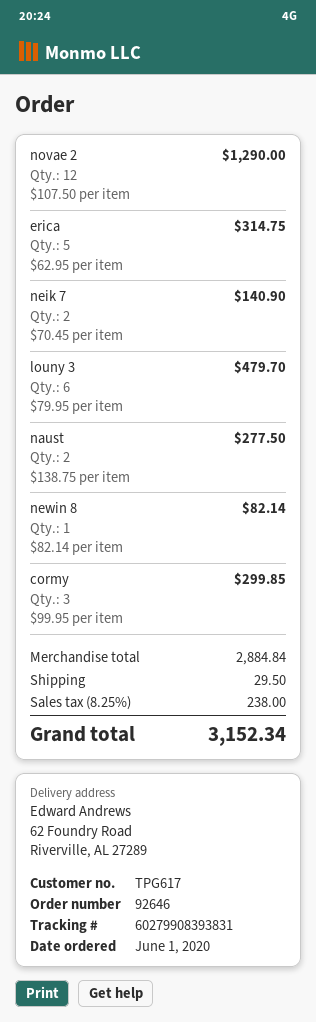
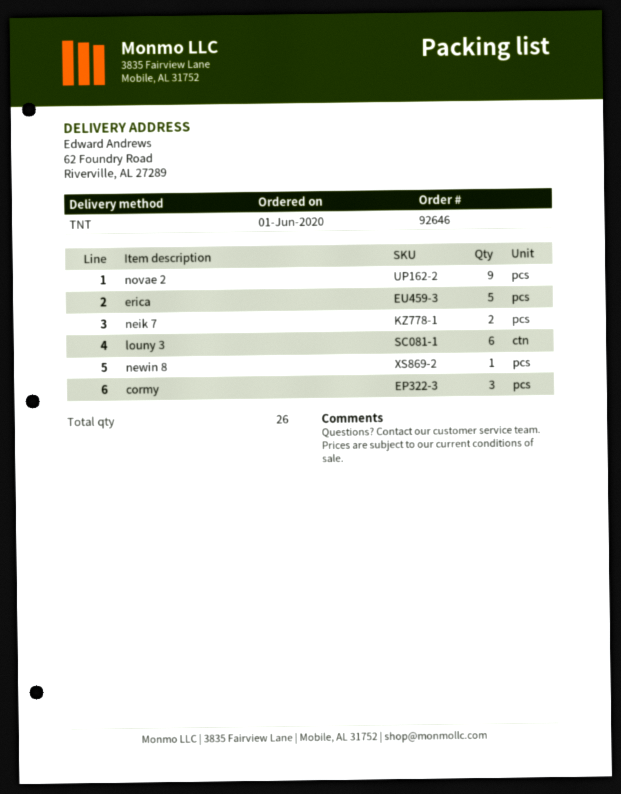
novae 2: 12 -> 9
naust: 2 -> none

